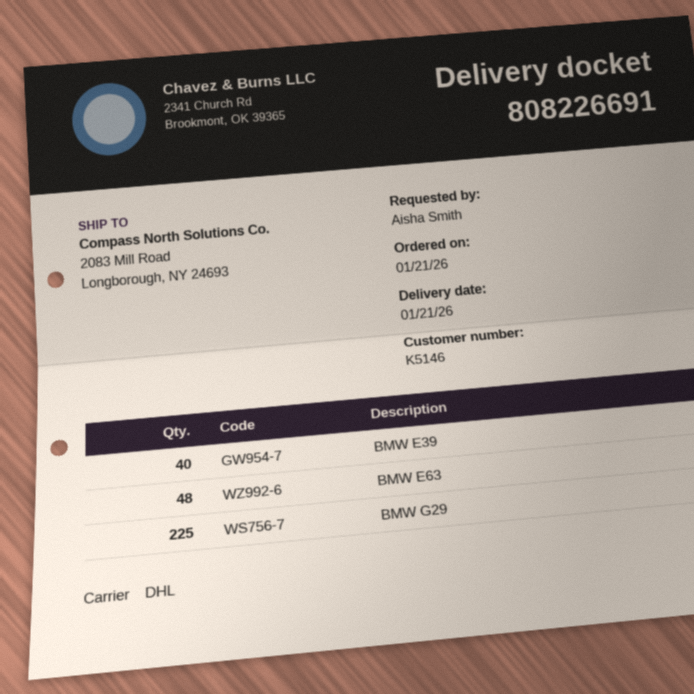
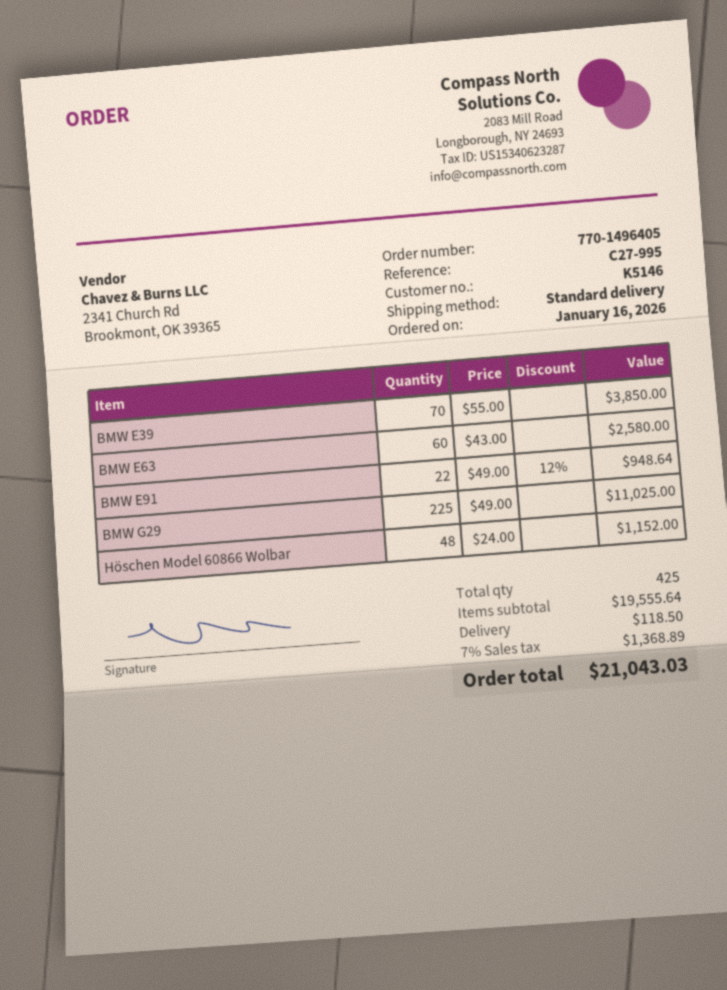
order date: 2026-01-21 -> 2026-01-16
shipping method: DHL -> standard
BMW E39: 40 -> 70
BMW E63: 48 -> 60
BMW E91: none -> 22
Höschen Model 60866 Wolbar: none -> 48

